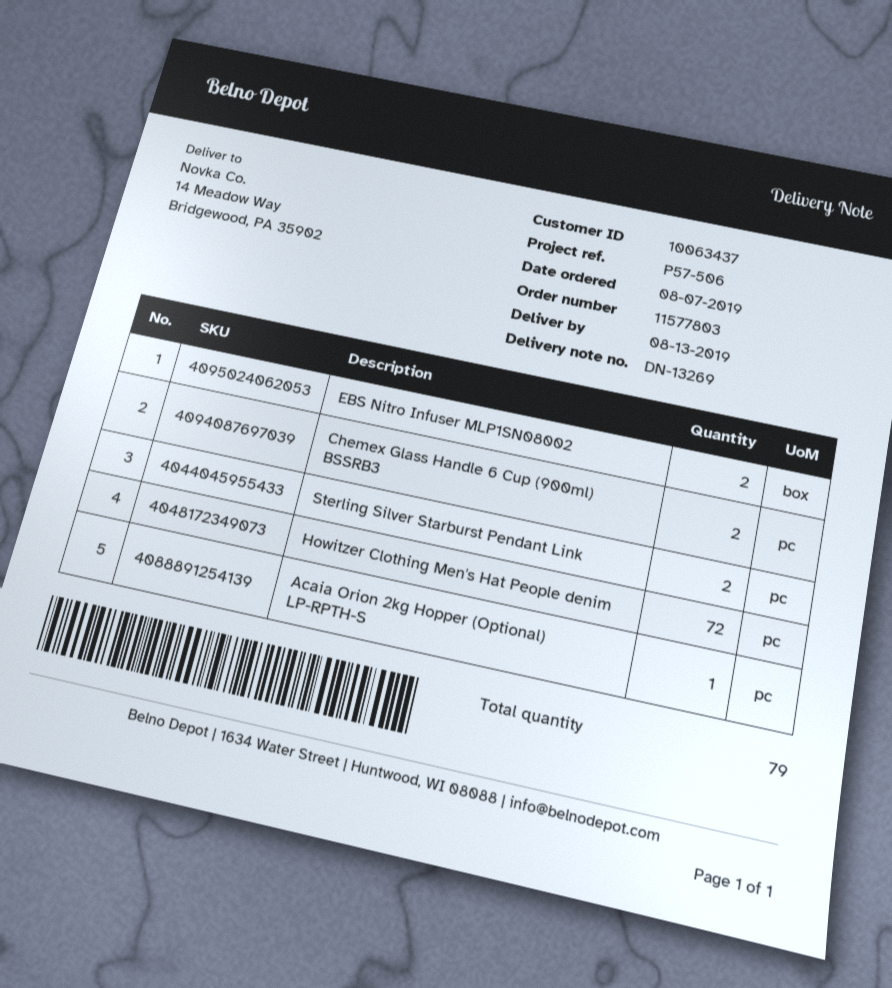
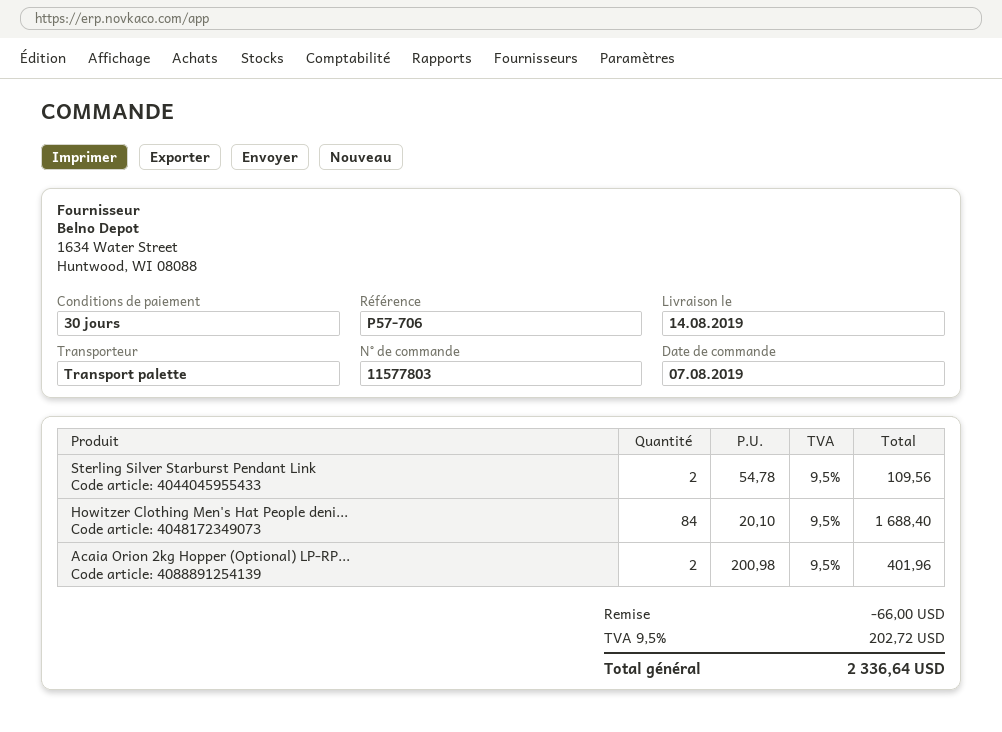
delivery date: 2019-08-13 -> 2019-08-14
reference: P57-506 -> P57-706
EBS Nitro Infuser MLP1SN08002: 2 -> none
Chemex Glass Handle 6 Cup (900ml) BSSRB3: 2 -> none
Howitzer Clothing Men's Hat People denim: 72 -> 84
Acaia Orion 2kg Hopper (Optional) LP-RPTH-S: 1 -> 2

